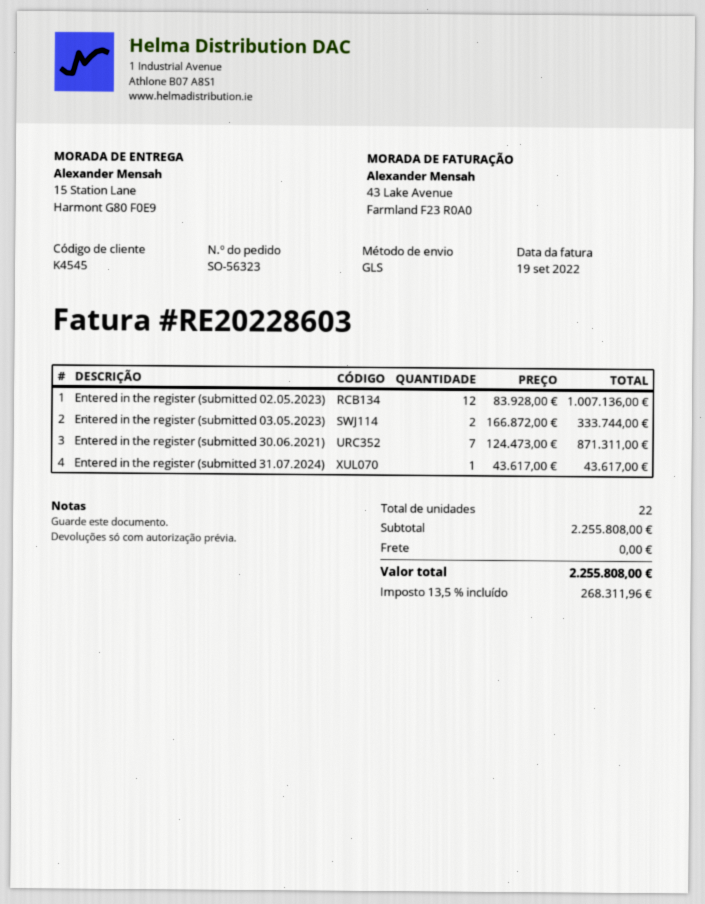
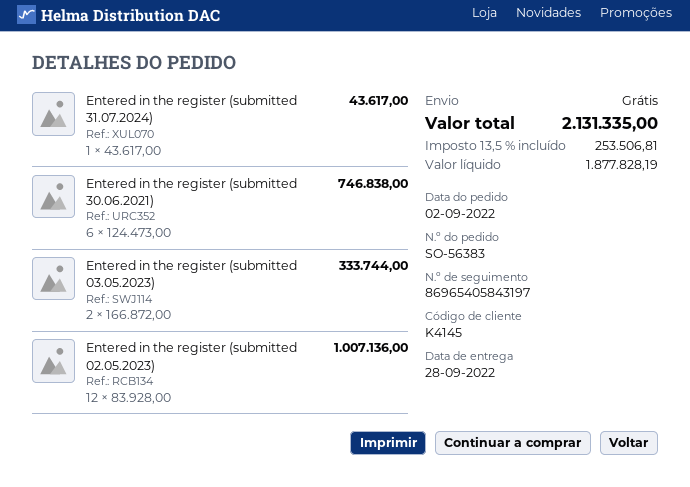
order number: SO-56323 -> SO-56383
customer number: K4545 -> K4145
Entered in the register (submitted 30.06.2021): 7 x 124473.00 = 871311.00 -> 6 x 124473.00 = 746838.00
tax: 13.5% = 268311.96 -> 13.5% = 253506.81
total: 2255808.00 -> 2131335.00

